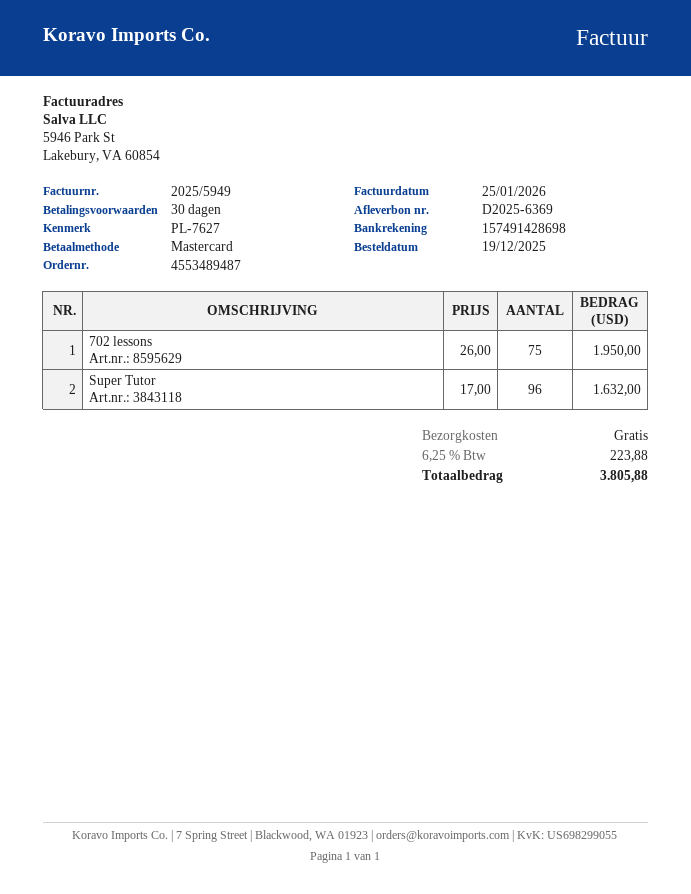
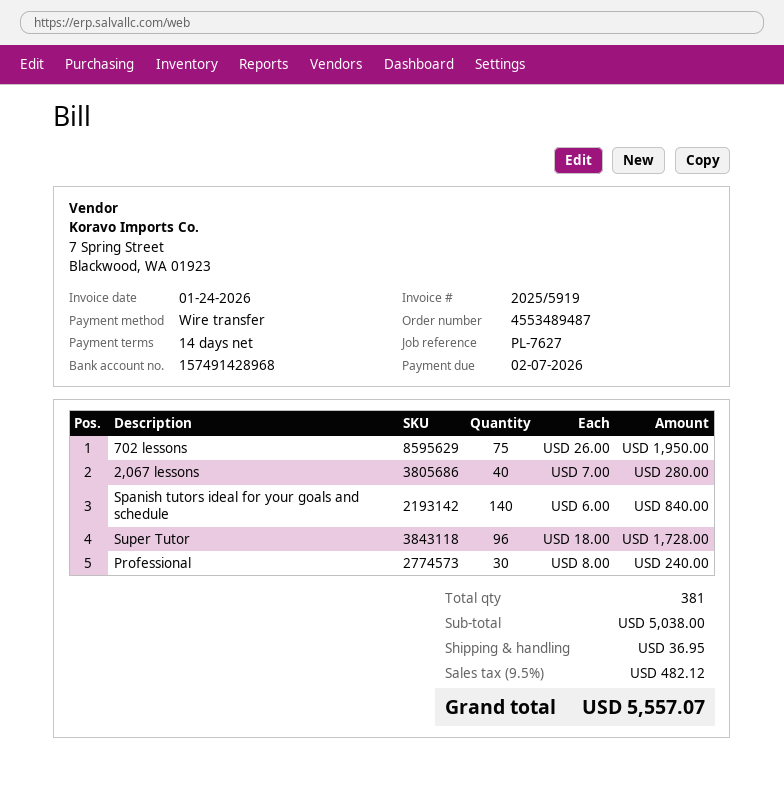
invoice number: 2025/5949 -> 2025/5919
invoice date: 2026-01-25 -> 2026-01-24
payment terms: 30 days -> 14 days
payment method: Mastercard -> bank transfer
bank account: 157491428698 -> 157491428968
Super Tutor: 96 x 17.00 = 1632.00 -> 96 x 18.00 = 1728.00
2,067 lessons: none -> 40 x 7.00 = 280.00
Spanish tutors ideal for your goals and schedule: none -> 140 x 6.00 = 840.00
Professional: none -> 30 x 8.00 = 240.00
shipping: 0.00 -> 36.95
tax: 6.25% = 223.88 -> 9.5% = 482.12
total: 3805.88 -> 5557.07

